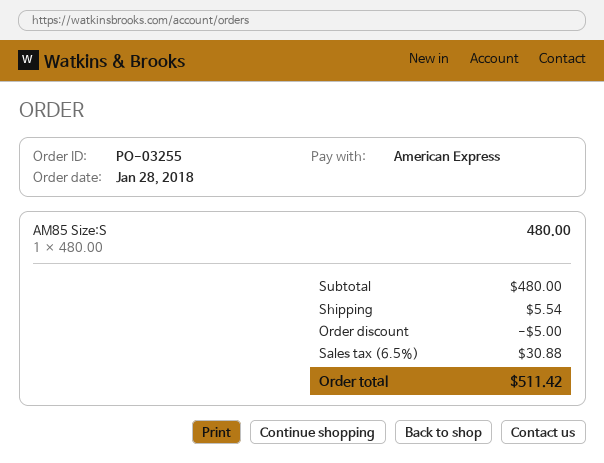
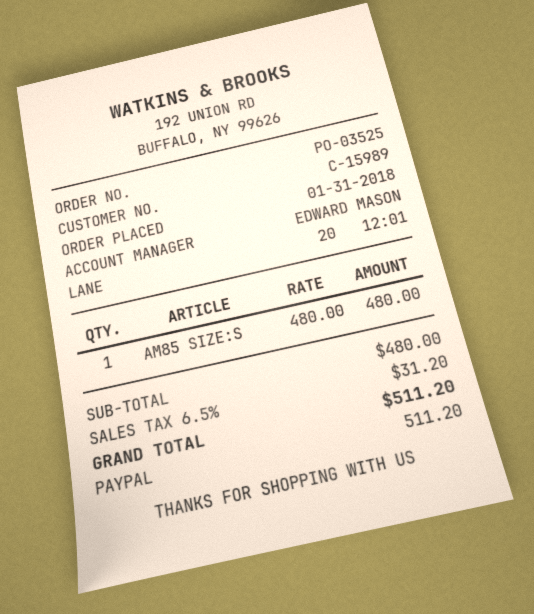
order number: PO-03255 -> PO-03525
order date: 2018-01-28 -> 2018-01-31
payment method: American Express -> PayPal
discount: 5.00 -> none
shipping: 5.54 -> none
tax: 6.5% = 30.88 -> 6.5% = 31.20
total: 511.42 -> 511.20

